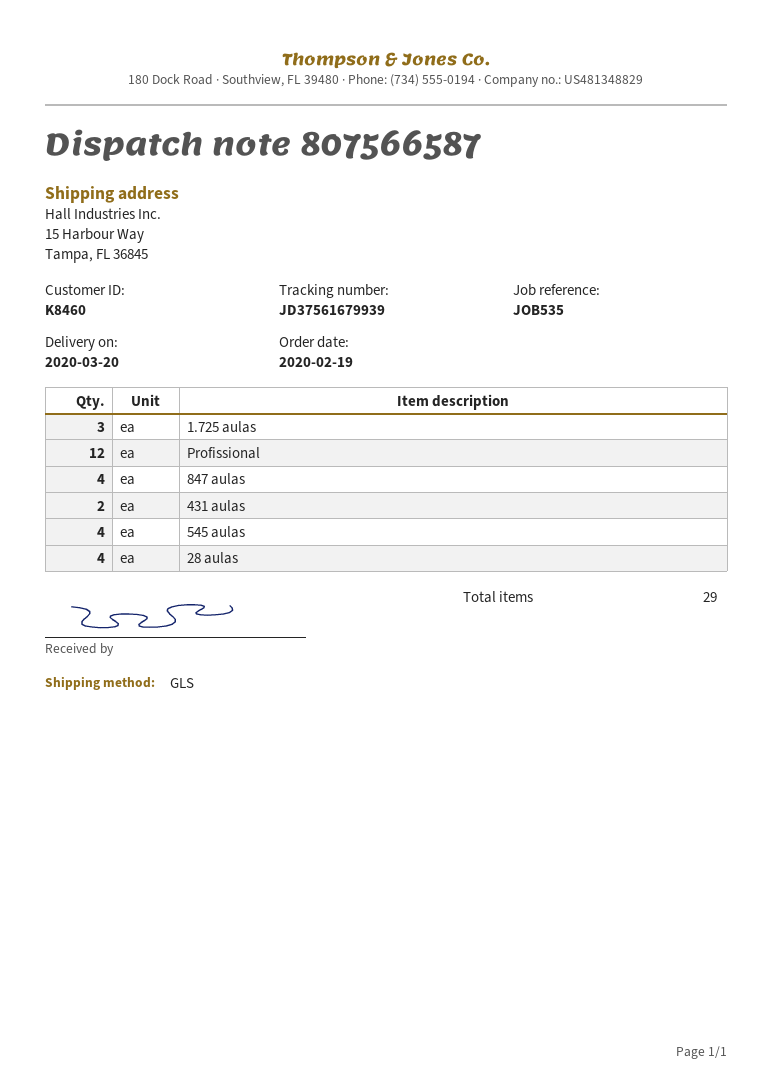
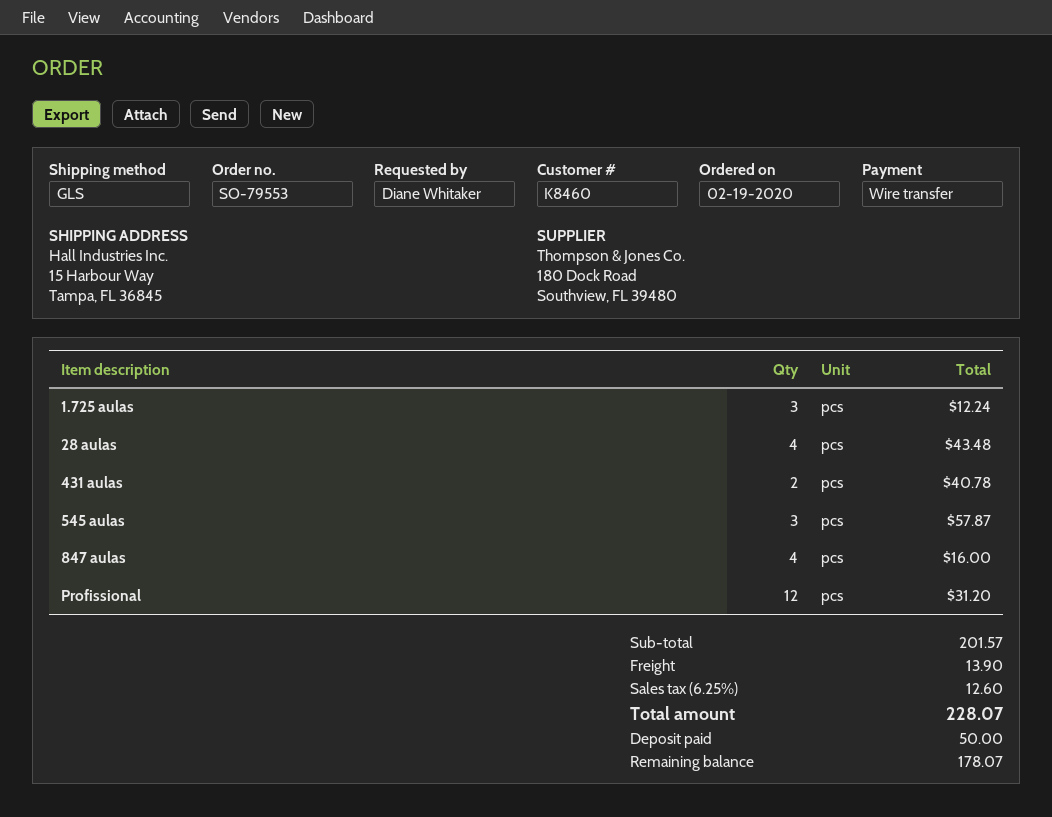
545 aulas: 4 -> 3

